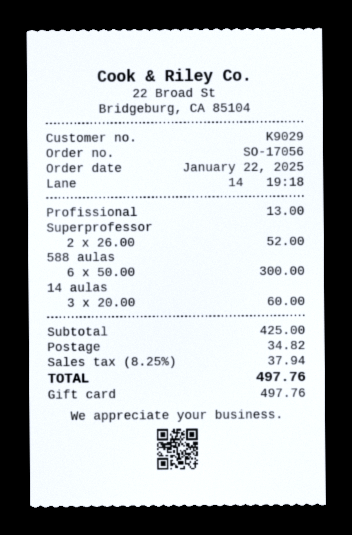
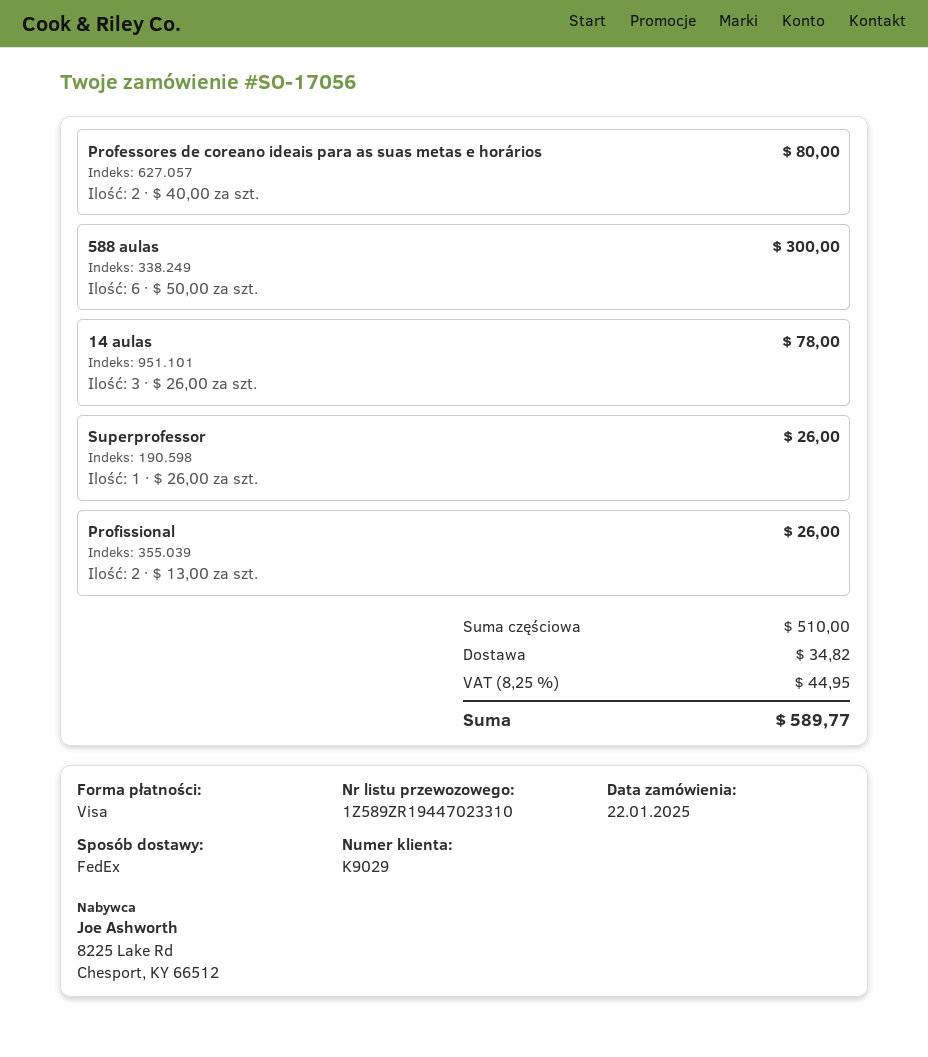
payment method: gift card -> Visa
Profissional: 1 x 13.00 = 13.00 -> 2 x 13.00 = 26.00
Superprofessor: 2 x 26.00 = 52.00 -> 1 x 26.00 = 26.00
14 aulas: 3 x 20.00 = 60.00 -> 3 x 26.00 = 78.00
Professores de coreano ideais para as suas metas e horários: none -> 2 x 40.00 = 80.00
subtotal: 425.00 -> 510.00
tax: 8.25% = 37.94 -> 8.25% = 44.95
total: 497.76 -> 589.77

